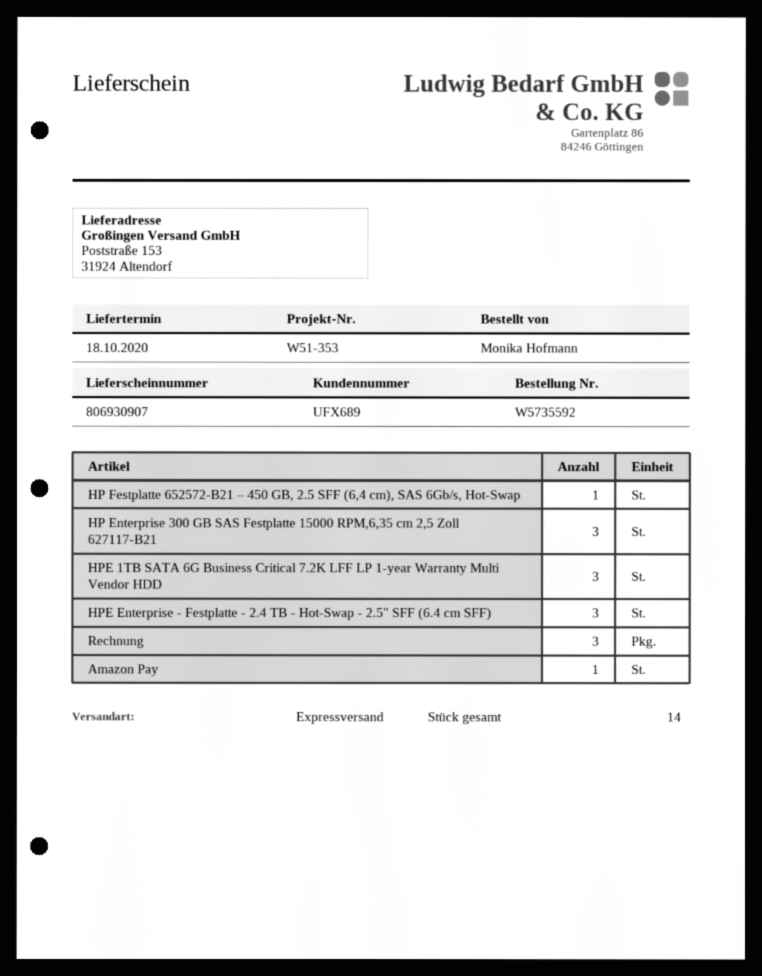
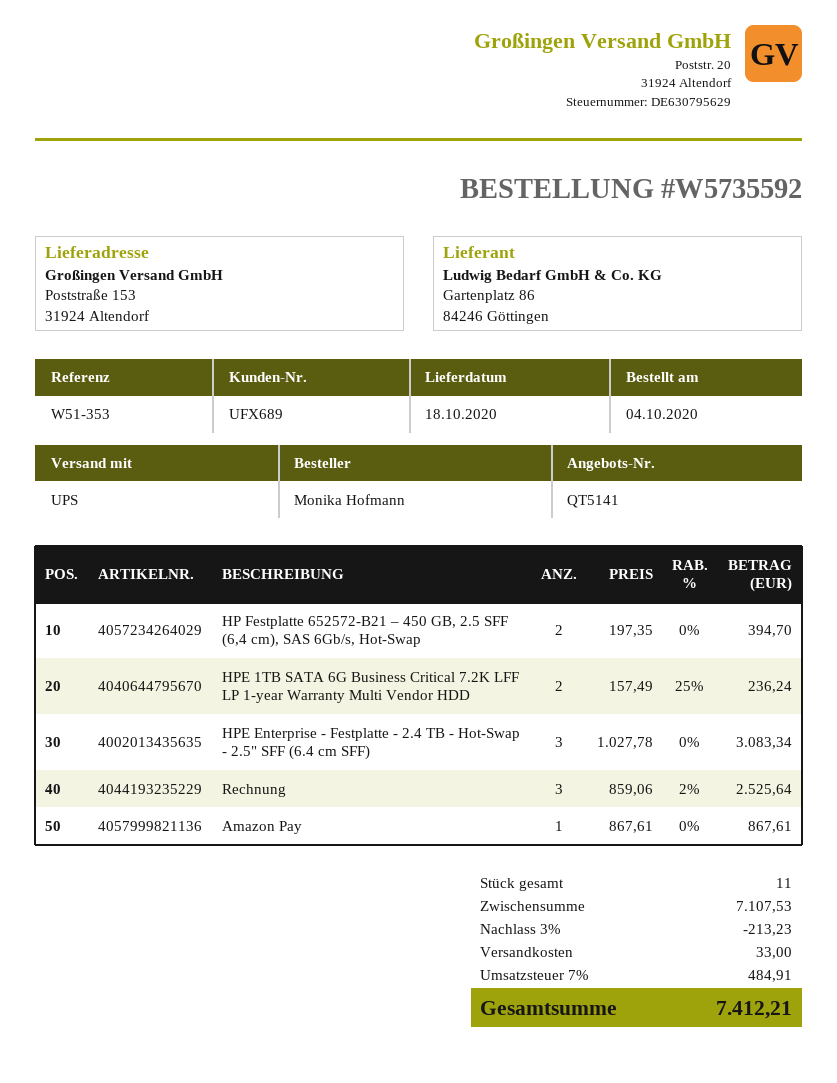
shipping method: express -> UPS
HP Festplatte 652572-B21 – 450 GB, 2.5 SFF (6,4 cm), SAS 6Gb/s, Hot-Swap: 1 -> 2
HP Enterprise 300 GB SAS Festplatte 15000 RPM,6,35 cm 2,5 Zoll 627117-B21: 3 -> none
HPE 1TB SATA 6G Business Critical 7.2K LFF LP 1-year Warranty Multi Vendor HDD: 3 -> 2
total quantity: 14 -> 11

